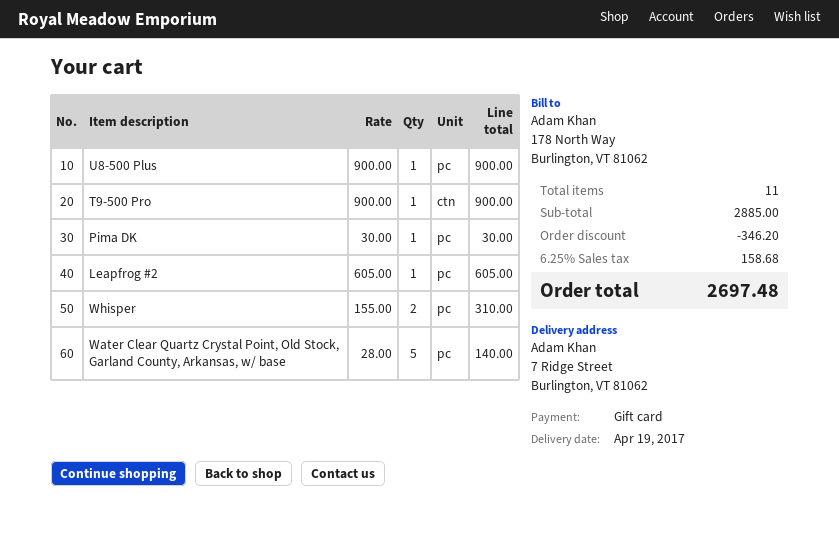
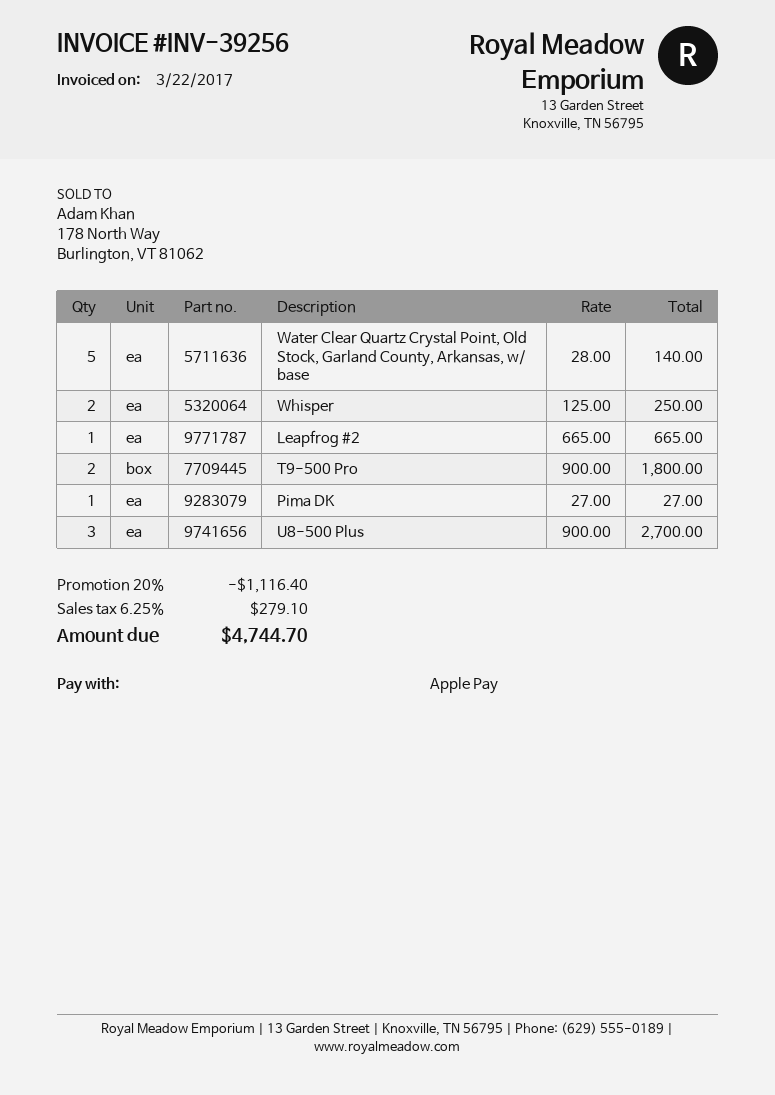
payment method: gift card -> Apple Pay
U8-500 Plus: 1 x 900.00 = 900.00 -> 3 x 900.00 = 2700.00
T9-500 Pro: 1 x 900.00 = 900.00 -> 2 x 900.00 = 1800.00
Pima DK: 1 x 30.00 = 30.00 -> 1 x 27.00 = 27.00
Leapfrog #2: 1 x 605.00 = 605.00 -> 1 x 665.00 = 665.00
Whisper: 2 x 155.00 = 310.00 -> 2 x 125.00 = 250.00
discount: 346.20 -> 1116.40
tax: 6.25% = 158.68 -> 6.25% = 279.10
total: 2697.48 -> 4744.70

